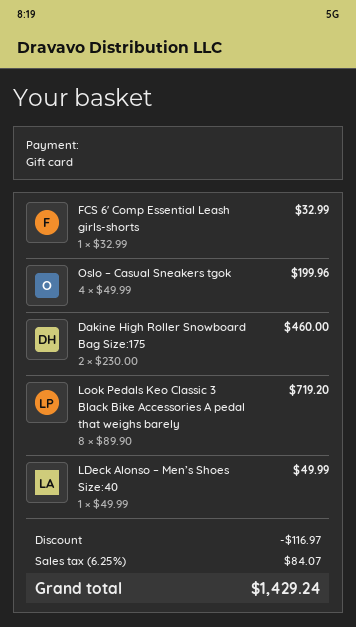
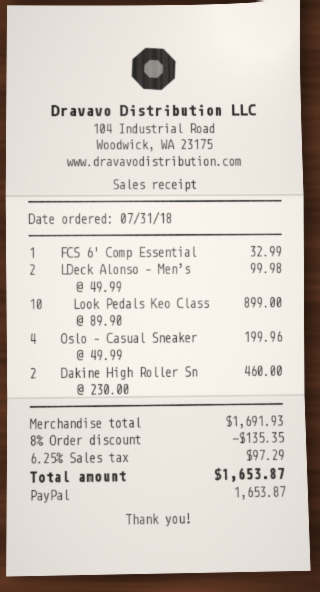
payment method: gift card -> PayPal
Look Pedals Keo Classic 3 Black Bike Accessories A pedal that weighs barely: 8 x 89.90 = 719.20 -> 10 x 89.90 = 899.00
LDeck Alonso – Men’s Shoes Size:40: 1 x 49.99 = 49.99 -> 2 x 49.99 = 99.98
discount: 116.97 -> 135.35
tax: 6.25% = 84.07 -> 6.25% = 97.29
total: 1429.24 -> 1653.87

